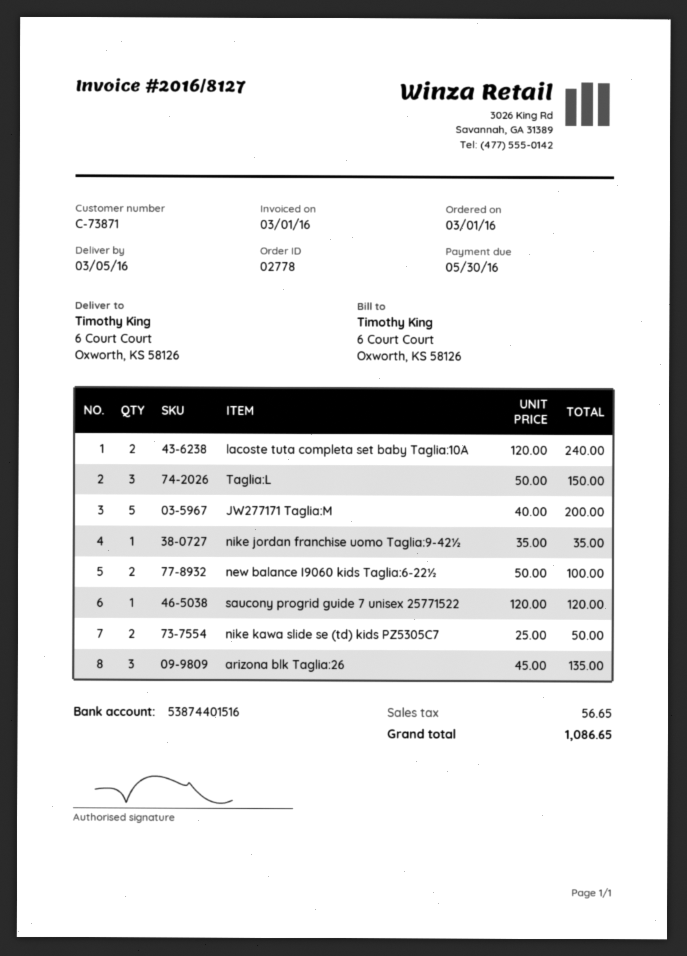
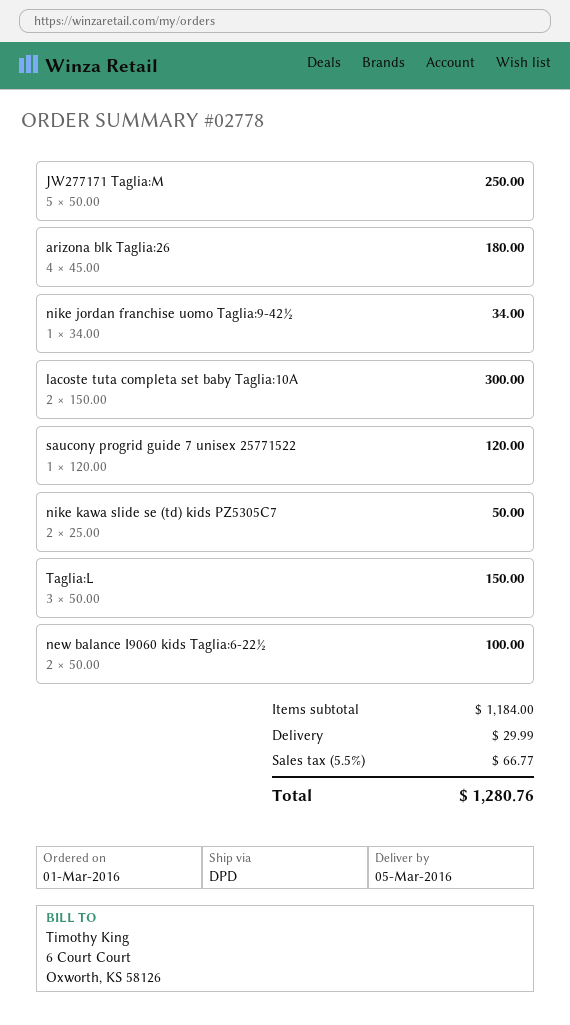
lacoste tuta completa set baby Taglia:10A: 2 x 120.00 = 240.00 -> 2 x 150.00 = 300.00
JW277171 Taglia:M: 5 x 40.00 = 200.00 -> 5 x 50.00 = 250.00
nike jordan franchise uomo Taglia:9-42½: 1 x 35.00 = 35.00 -> 1 x 34.00 = 34.00
arizona blk Taglia:26: 3 x 45.00 = 135.00 -> 4 x 45.00 = 180.00
shipping: none -> 29.99
tax: 56.65 -> 66.77
total: 1086.65 -> 1280.76

